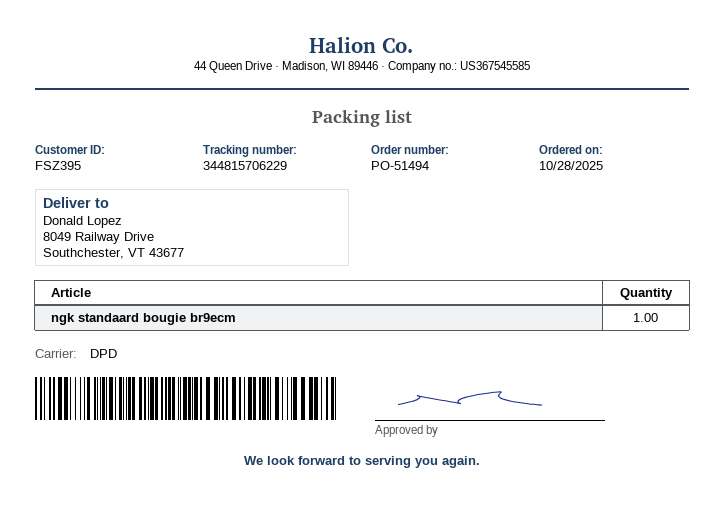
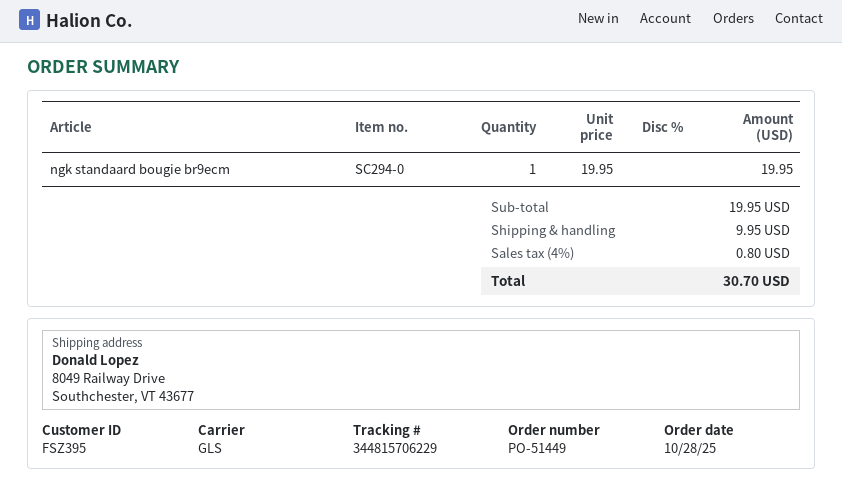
order number: PO-51494 -> PO-51449
shipping method: DPD -> GLS

